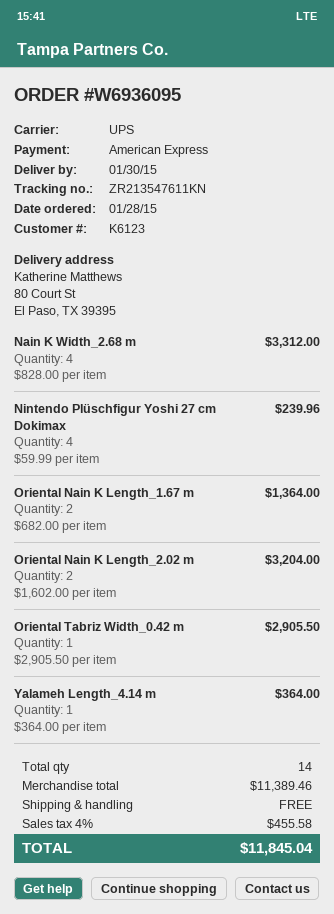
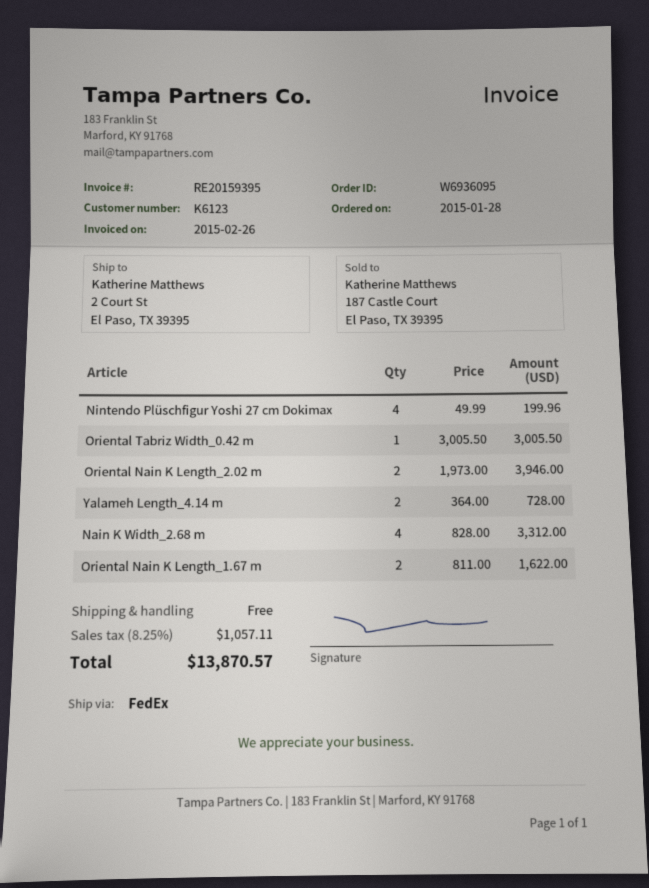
shipping method: UPS -> FedEx
ship to: 80 Court St, El Paso, TX 39395 -> 2 Court St, El Paso, TX 39395
Nintendo Plüschfigur Yoshi 27 cm Dokimax: 4 x 59.99 = 239.96 -> 4 x 49.99 = 199.96
Oriental Nain K Length_1.67 m: 2 x 682.00 = 1364.00 -> 2 x 811.00 = 1622.00
Oriental Nain K Length_2.02 m: 2 x 1602.00 = 3204.00 -> 2 x 1973.00 = 3946.00
Oriental Tabriz Width_0.42 m: 1 x 2905.50 = 2905.50 -> 1 x 3005.50 = 3005.50
Yalameh Length_4.14 m: 1 x 364.00 = 364.00 -> 2 x 364.00 = 728.00
tax: 4% = 455.58 -> 8.25% = 1057.11
total: 11845.04 -> 13870.57

